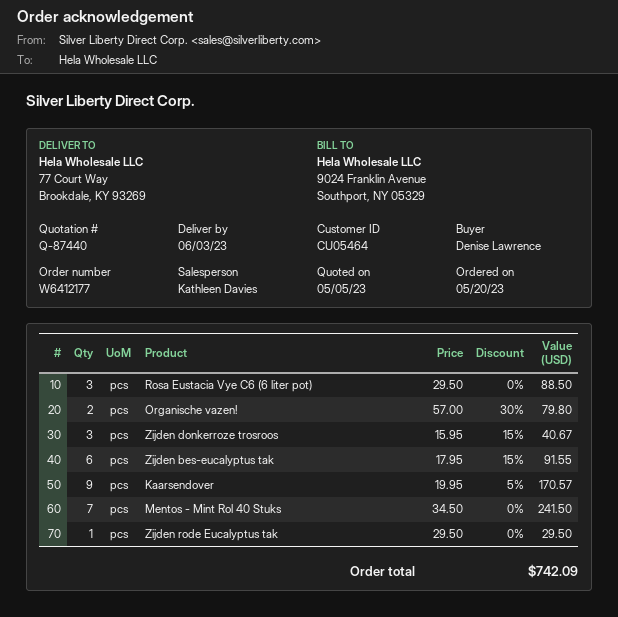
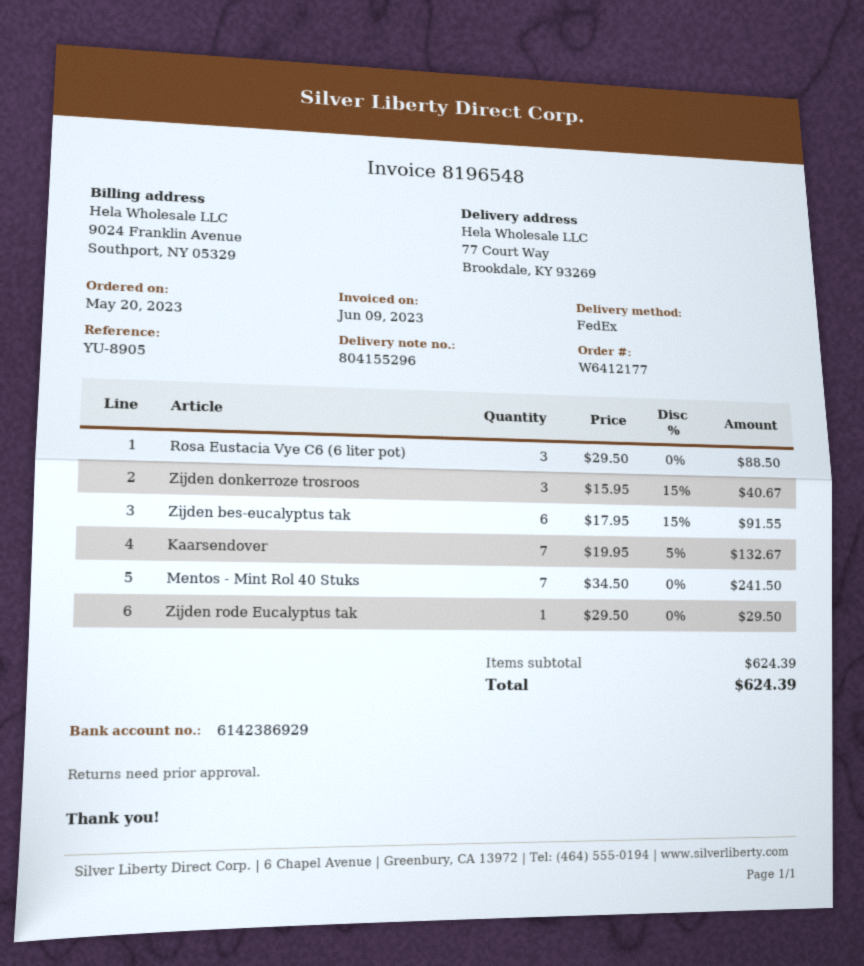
Organische vazen!: 2 x 57.00 - 30% = 79.80 -> none
Kaarsendover: 9 x 19.95 - 5% = 170.57 -> 7 x 19.95 - 5% = 132.67
total: 742.09 -> 624.39

